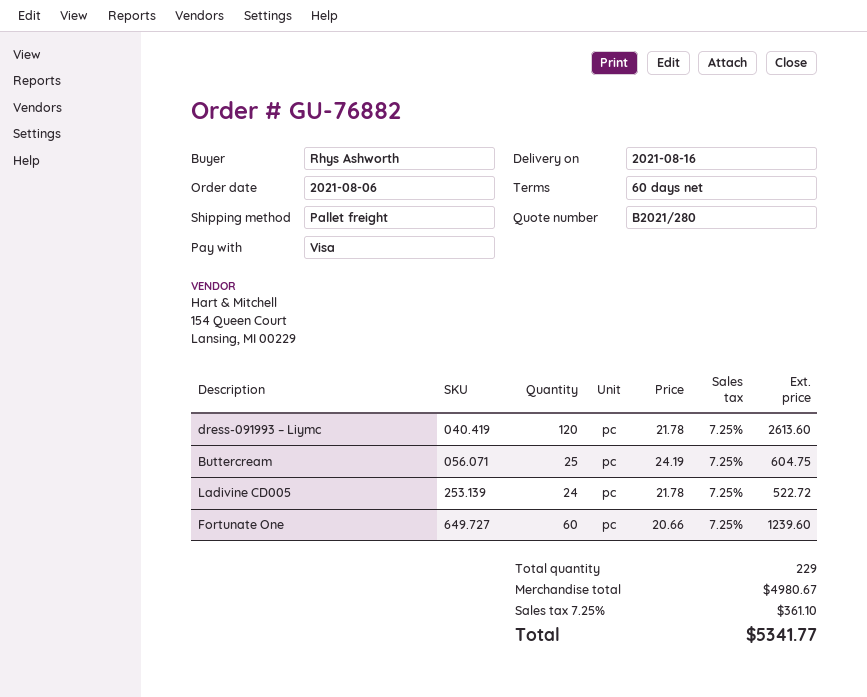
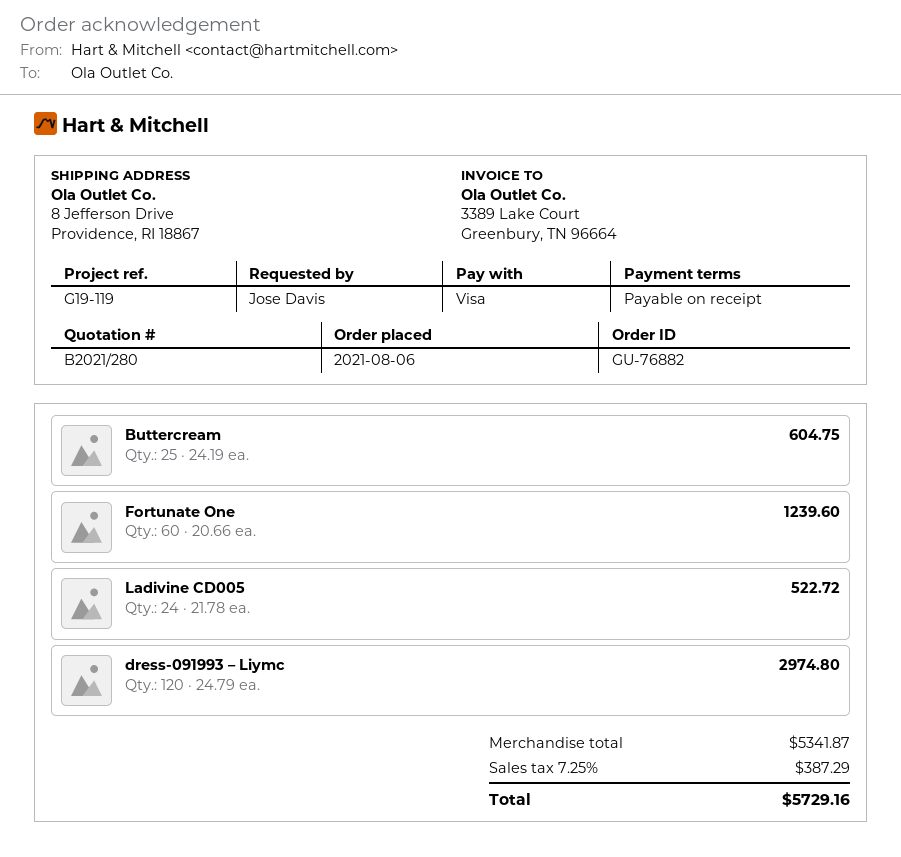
payment terms: 60 days -> on receipt
ordered by: Rhys Ashworth -> Jose Davis
dress-091993 – Liymc: 120 x 21.78 = 2613.60 -> 120 x 24.79 = 2974.80
subtotal: 4980.67 -> 5341.87
tax: 7.25% = 361.10 -> 7.25% = 387.29
total: 5341.77 -> 5729.16

